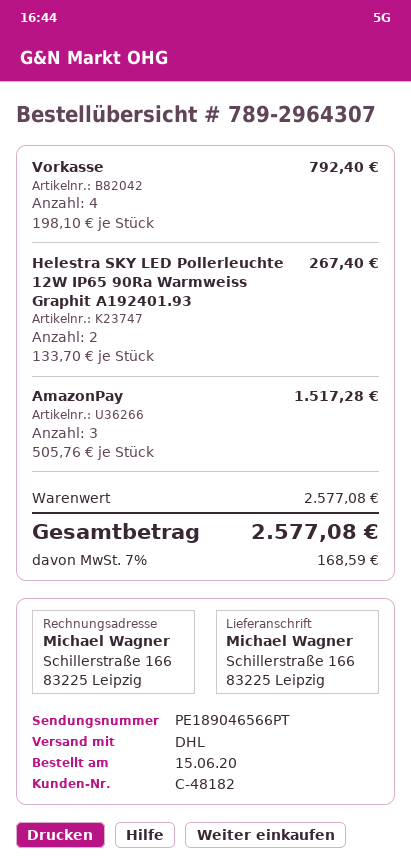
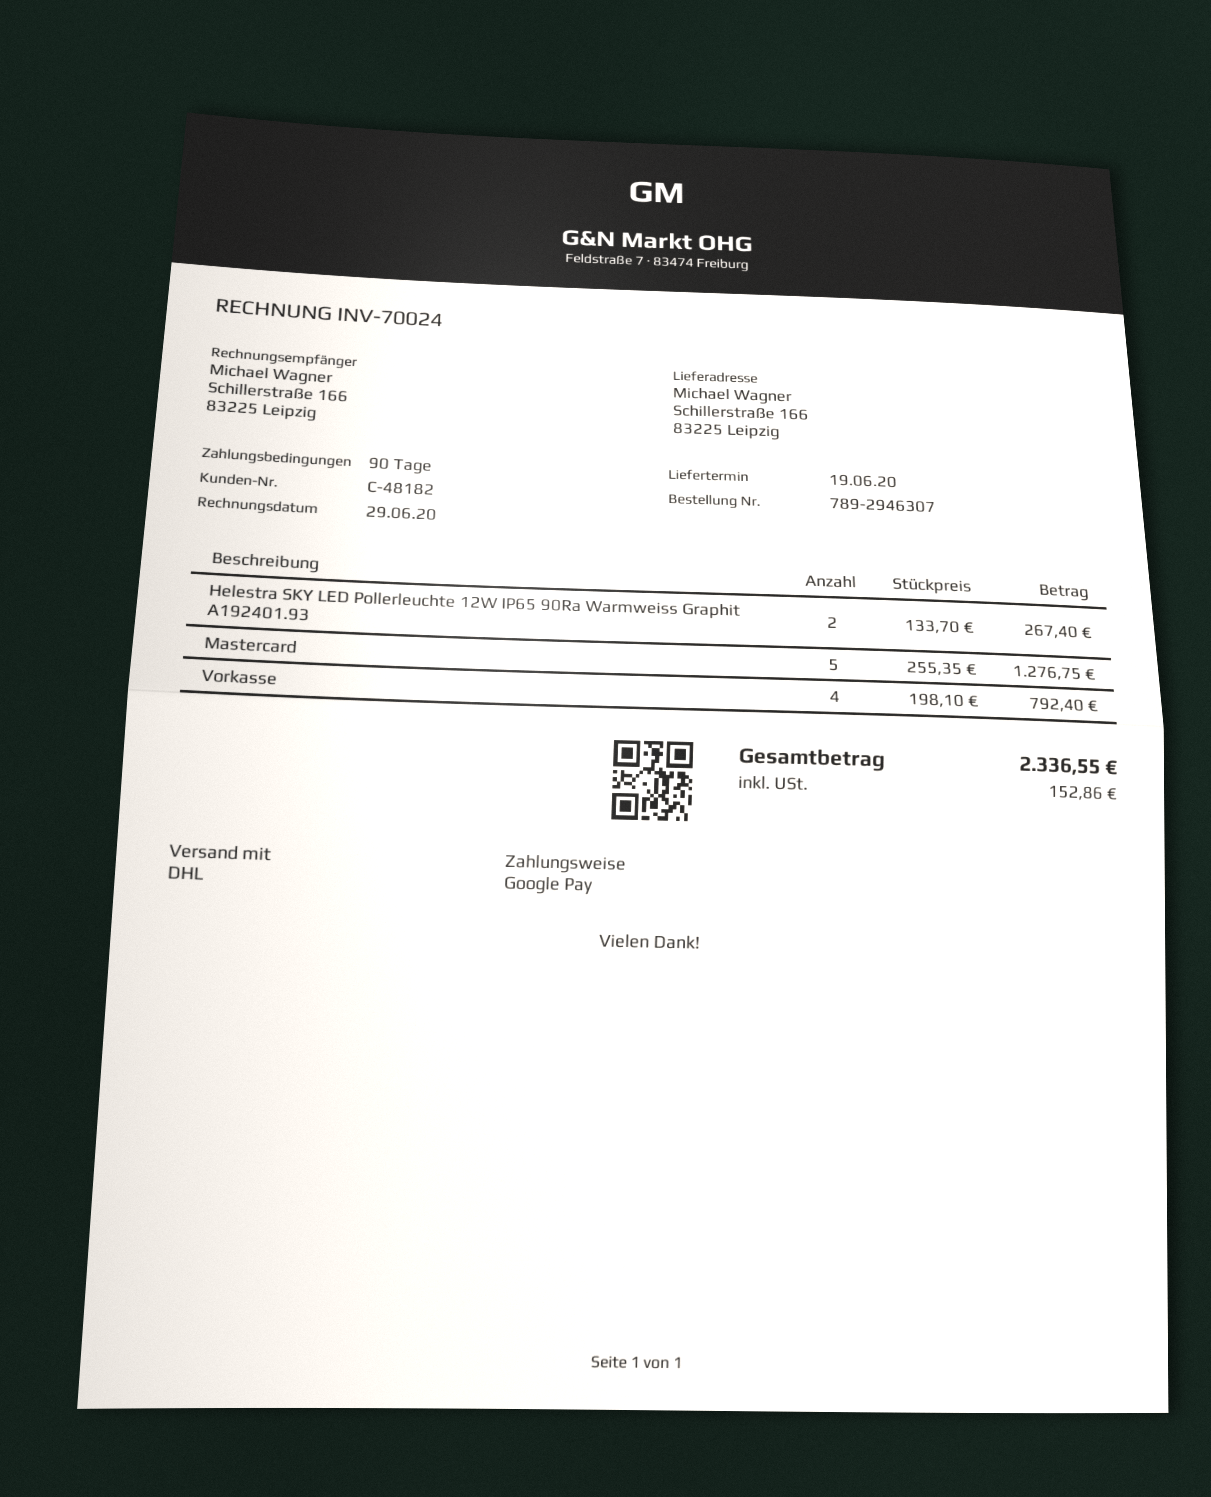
order number: 789-2964307 -> 789-2946307
AmazonPay: 3 x 505.76 = 1517.28 -> none
Mastercard: none -> 5 x 255.35 = 1276.75
tax: 168.59 -> 152.86
total: 2577.08 -> 2336.55

